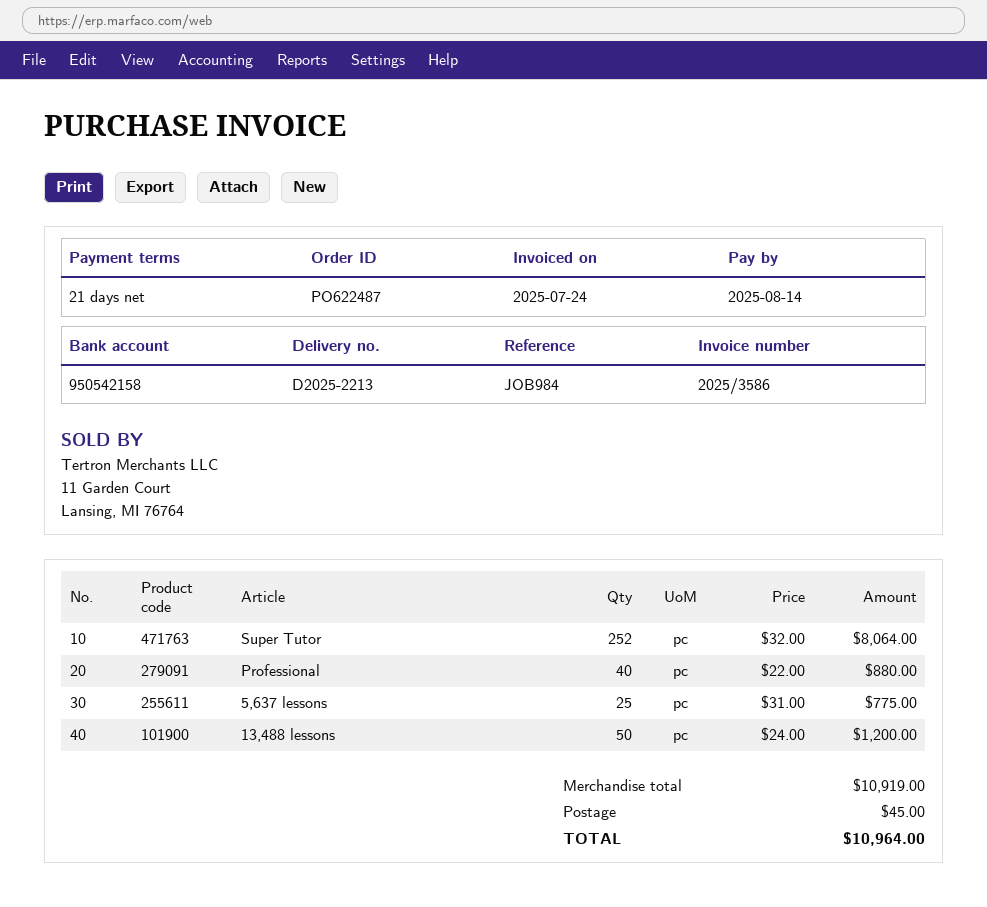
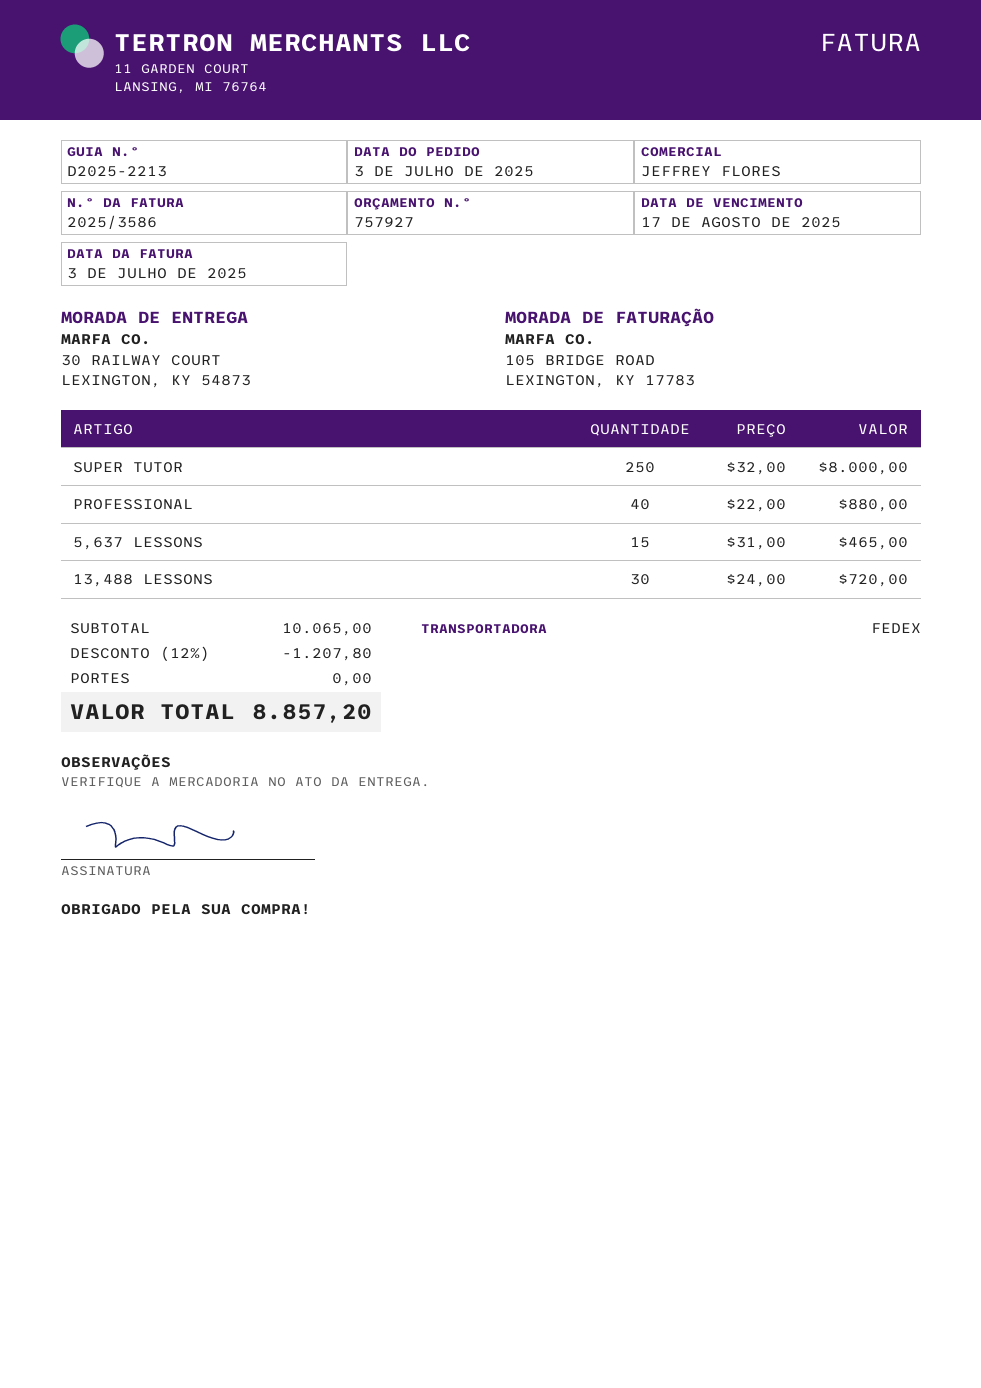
invoice date: 2025-07-24 -> 2025-07-03
due date: 2025-08-14 -> 2025-08-17
Super Tutor: 252 x 32.00 = 8064.00 -> 250 x 32.00 = 8000.00
5,637 lessons: 25 x 31.00 = 775.00 -> 15 x 31.00 = 465.00
13,488 lessons: 50 x 24.00 = 1200.00 -> 30 x 24.00 = 720.00
subtotal: 10919.00 -> 10065.00
discount: none -> 12% = 1207.80
shipping: 45.00 -> 0.00
total: 10964.00 -> 8857.20

